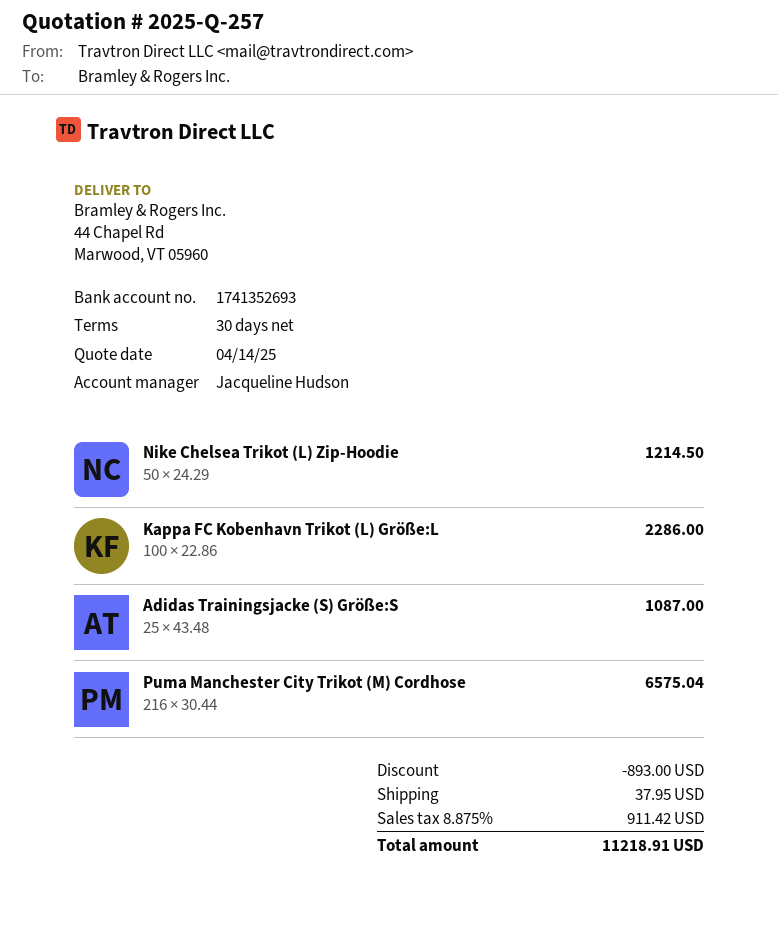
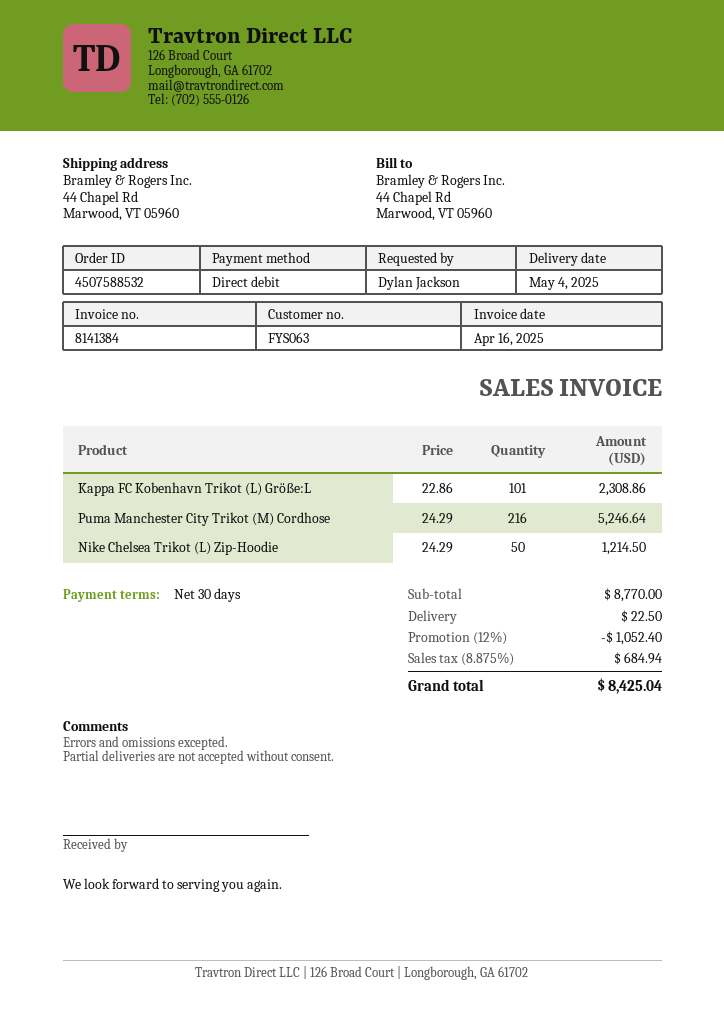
Kappa FC Kobenhavn Trikot (L) Größe:L: 100 x 22.86 = 2286.00 -> 101 x 22.86 = 2308.86
Adidas Trainingsjacke (S) Größe:S: 25 x 43.48 = 1087.00 -> none
Puma Manchester City Trikot (M) Cordhose: 216 x 30.44 = 6575.04 -> 216 x 24.29 = 5246.64
discount: 893.00 -> 1052.40
shipping: 37.95 -> 22.50
tax: 8.875% = 911.42 -> 8.875% = 684.94
total: 11218.91 -> 8425.04

